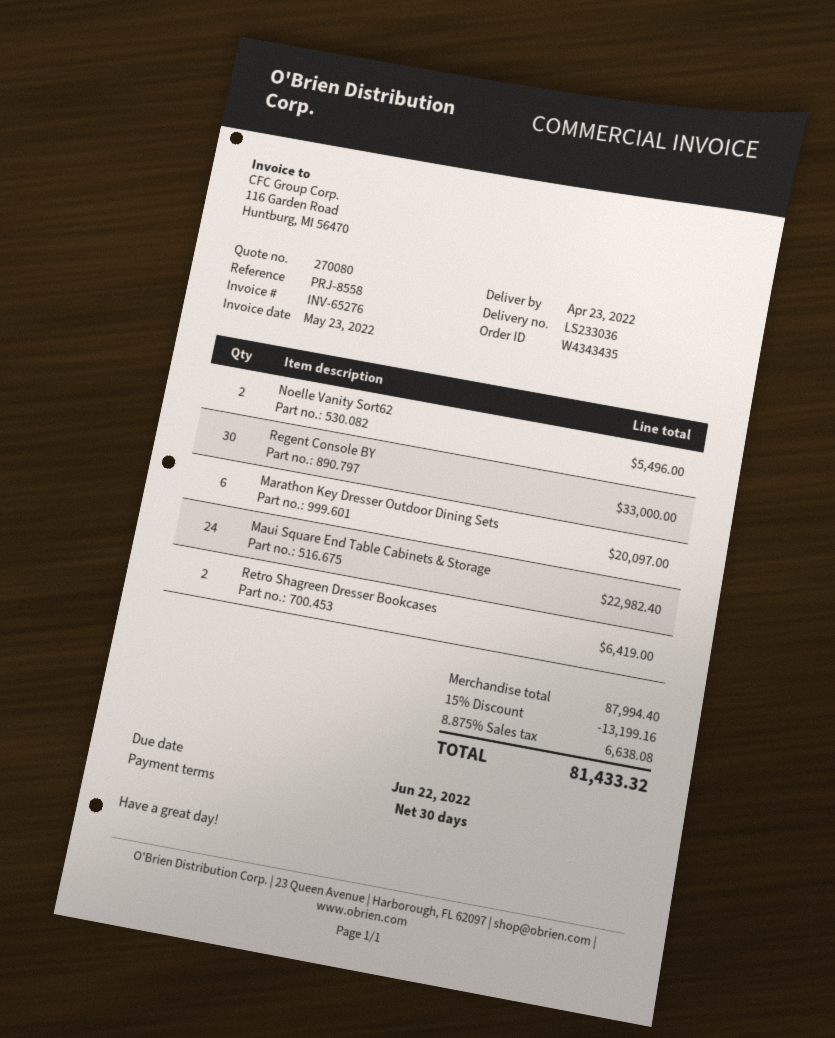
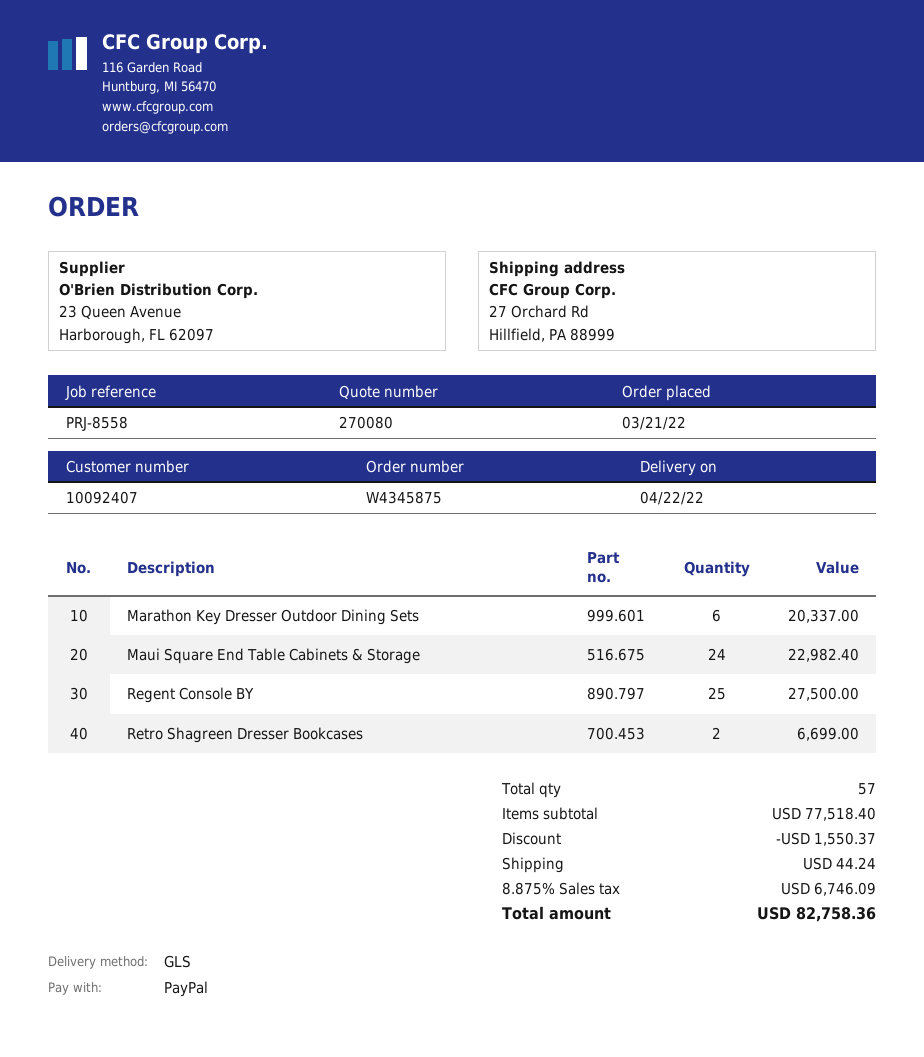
order number: W4343435 -> W4345875
delivery date: 2022-04-23 -> 2022-04-22
Noelle Vanity Sort62: 2 for 5496.00 -> none
Regent Console BY: 30 for 33000.00 -> 25 for 27500.00
Marathon Key Dresser Outdoor Dining Sets: 6 for 20097.00 -> 6 for 20337.00
Retro Shagreen Dresser Bookcases: 2 for 6419.00 -> 2 for 6699.00
subtotal: 87994.40 -> 77518.40
discount: 13199.16 -> 1550.37
shipping: none -> 44.24
tax: 8.875% = 6638.08 -> 8.875% = 6746.09
total: 81433.32 -> 82758.36

